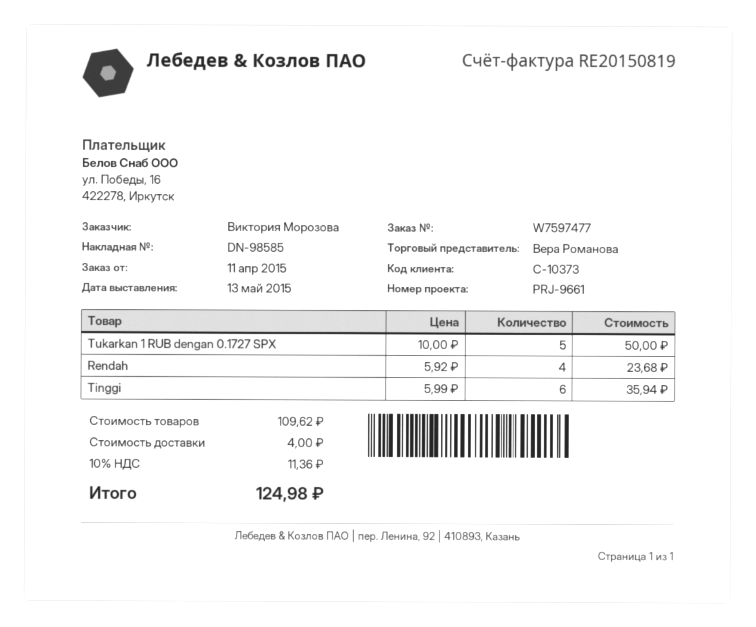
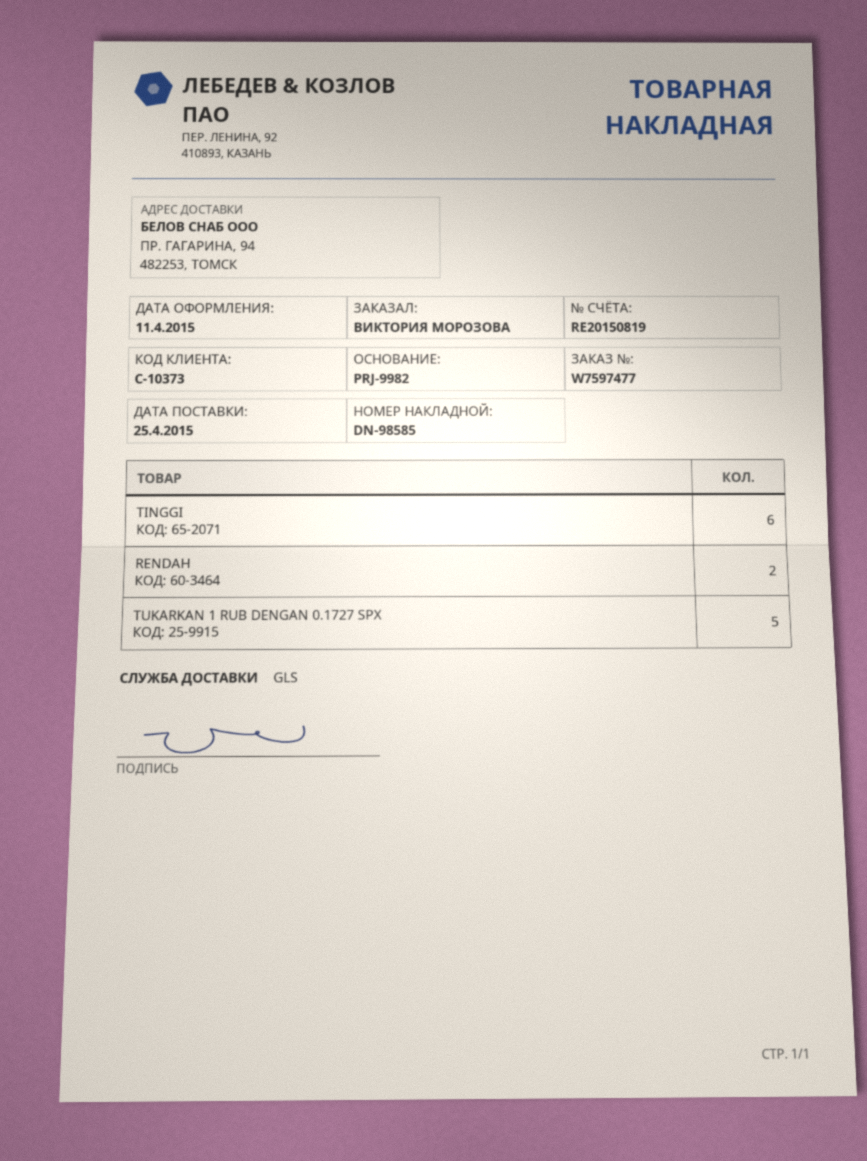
reference: PRJ-9661 -> PRJ-9982
Rendah: 4 -> 2

